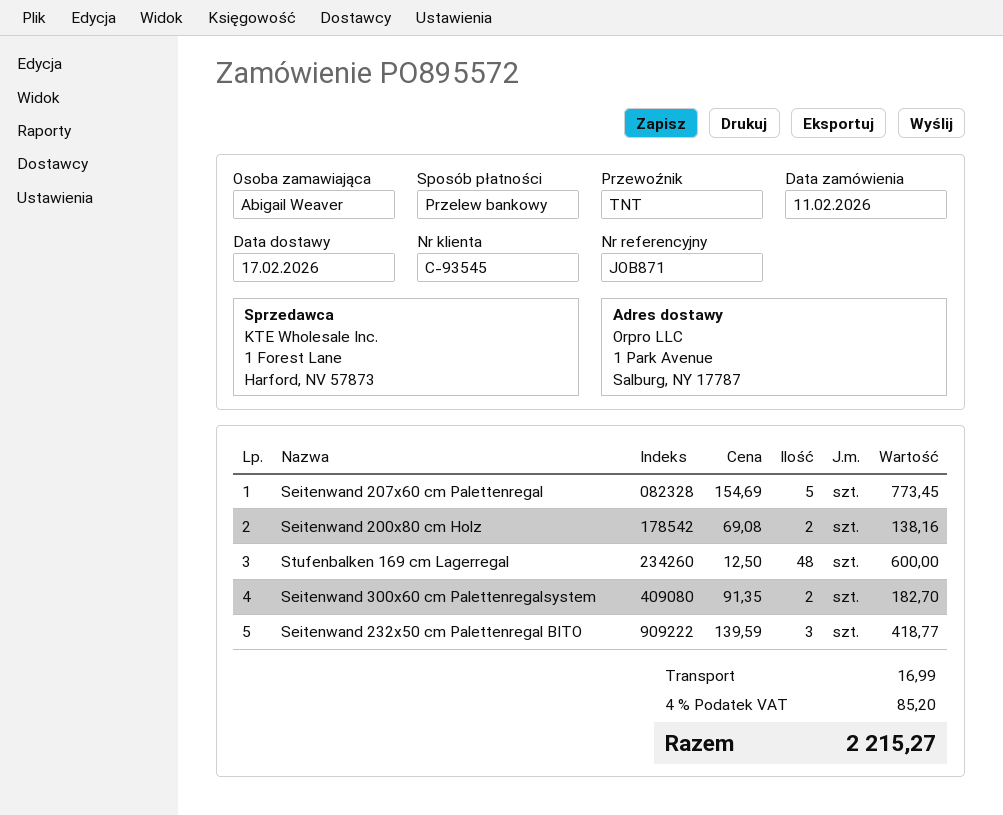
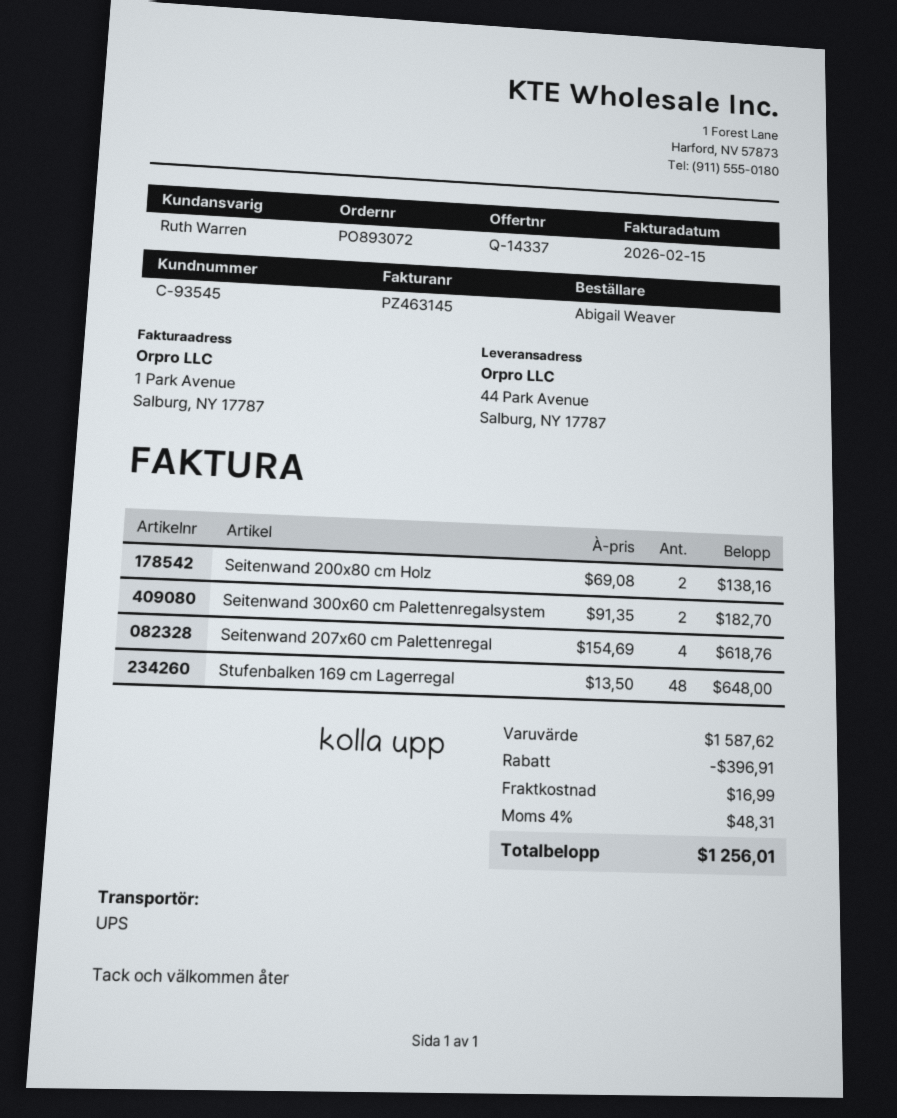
order number: PO895572 -> PO893072
shipping method: TNT -> UPS
ship to: 1 Park Avenue, Salburg, NY 17787 -> 44 Park Avenue, Salburg, NY 17787
Seitenwand 207x60 cm Palettenregal: 5 x 154.69 = 773.45 -> 4 x 154.69 = 618.76
Stufenbalken 169 cm Lagerregal: 48 x 12.50 = 600.00 -> 48 x 13.50 = 648.00
Seitenwand 232x50 cm Palettenregal BITO: 3 x 139.59 = 418.77 -> none
discount: none -> 396.91
tax: 4% = 85.20 -> 4% = 48.31
total: 2215.27 -> 1256.01

